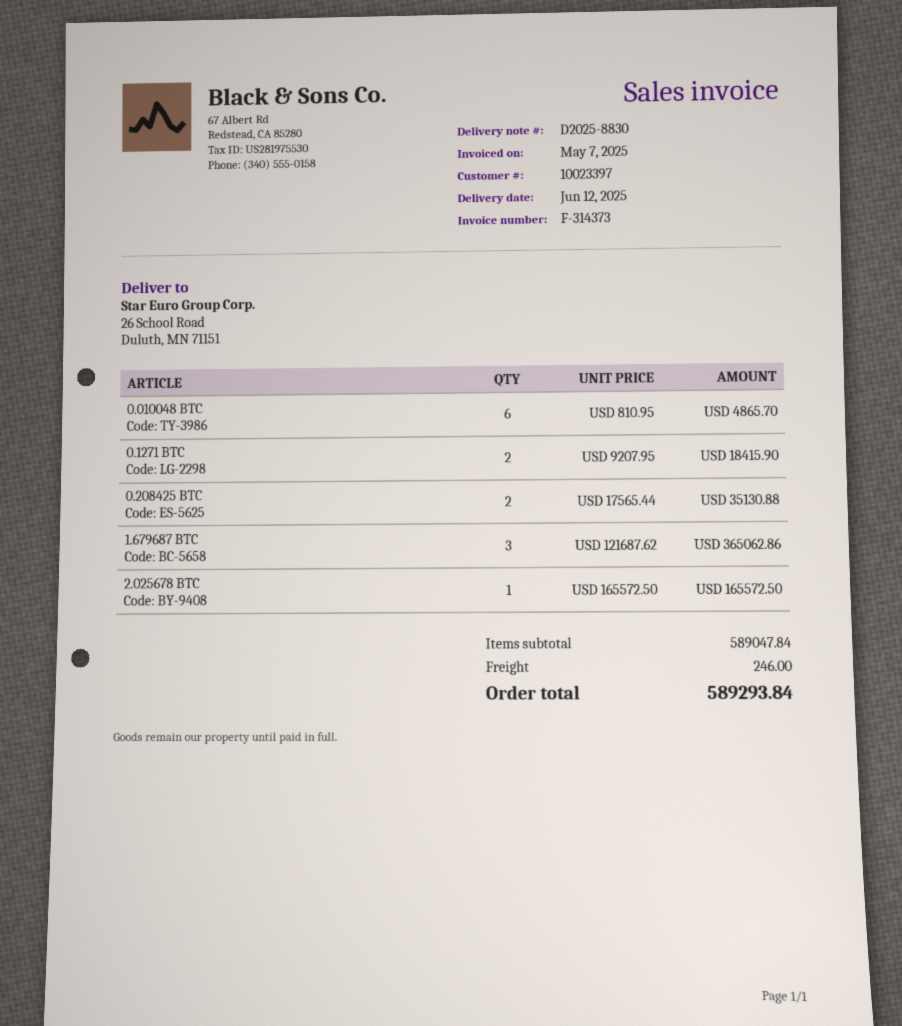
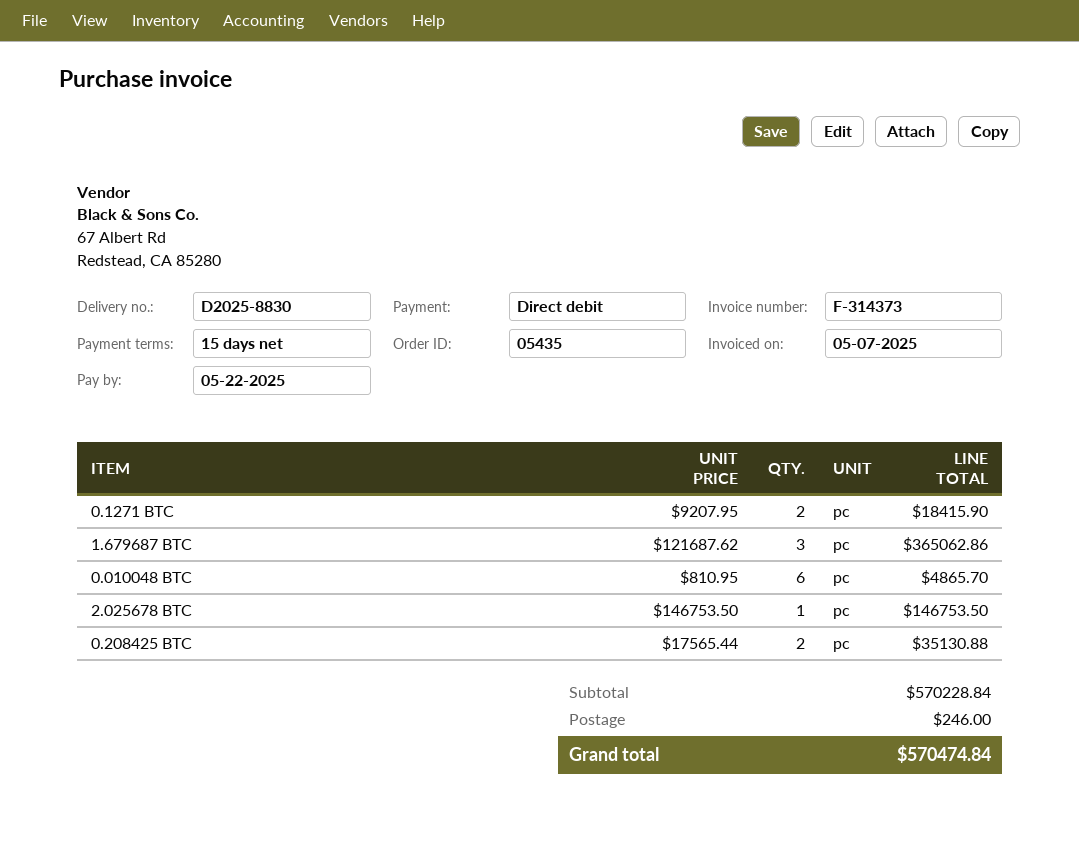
2.025678 BTC: 1 x 165572.50 = 165572.50 -> 1 x 146753.50 = 146753.50
subtotal: 589047.84 -> 570228.84
total: 589293.84 -> 570474.84

